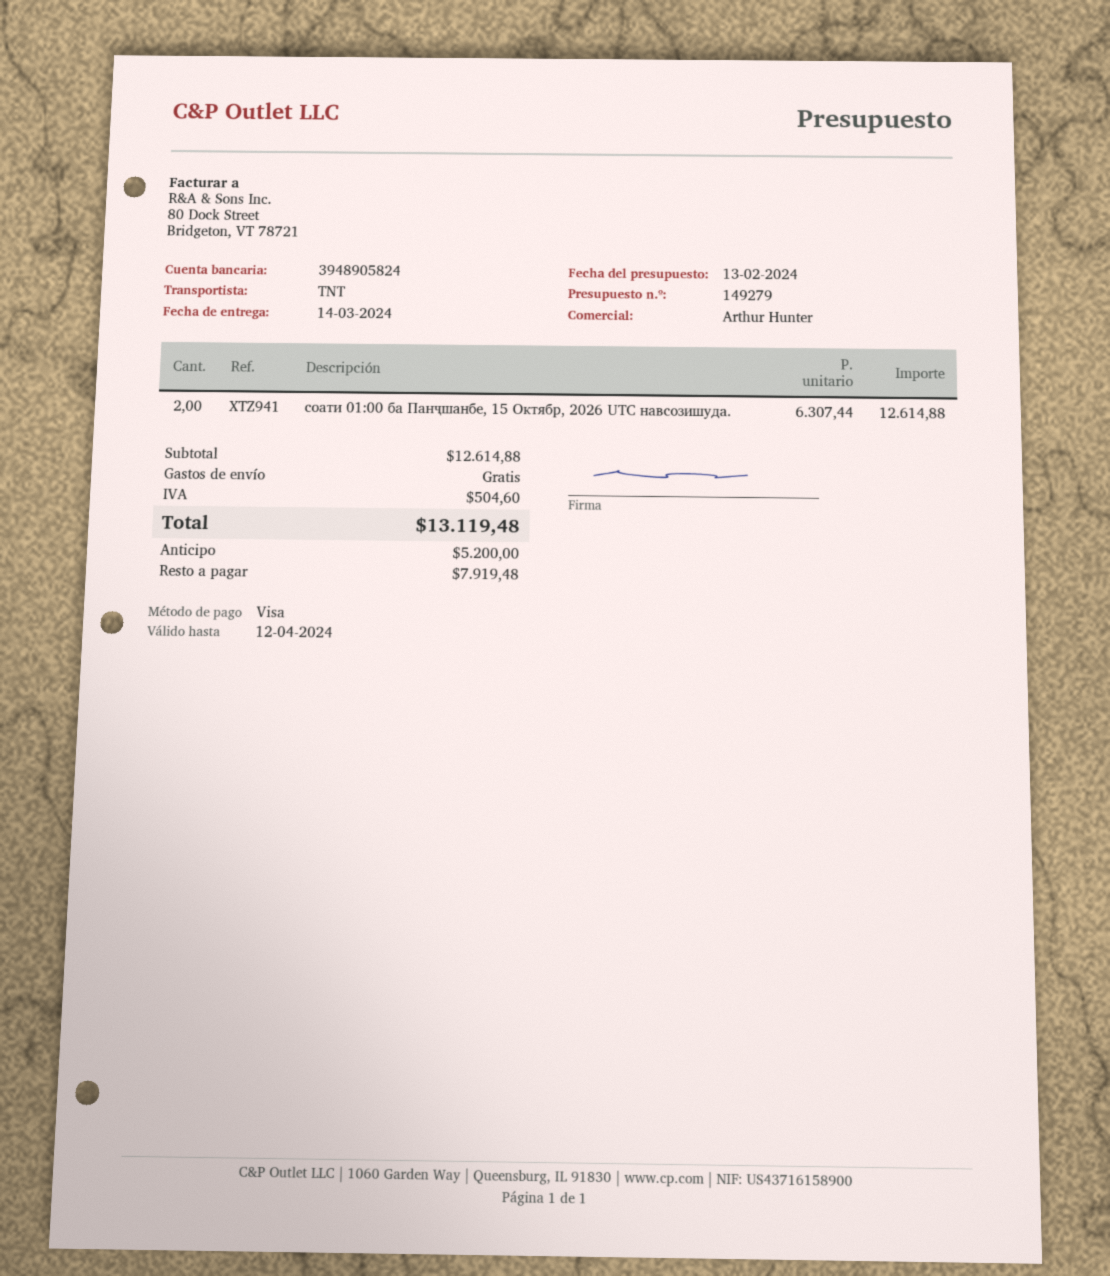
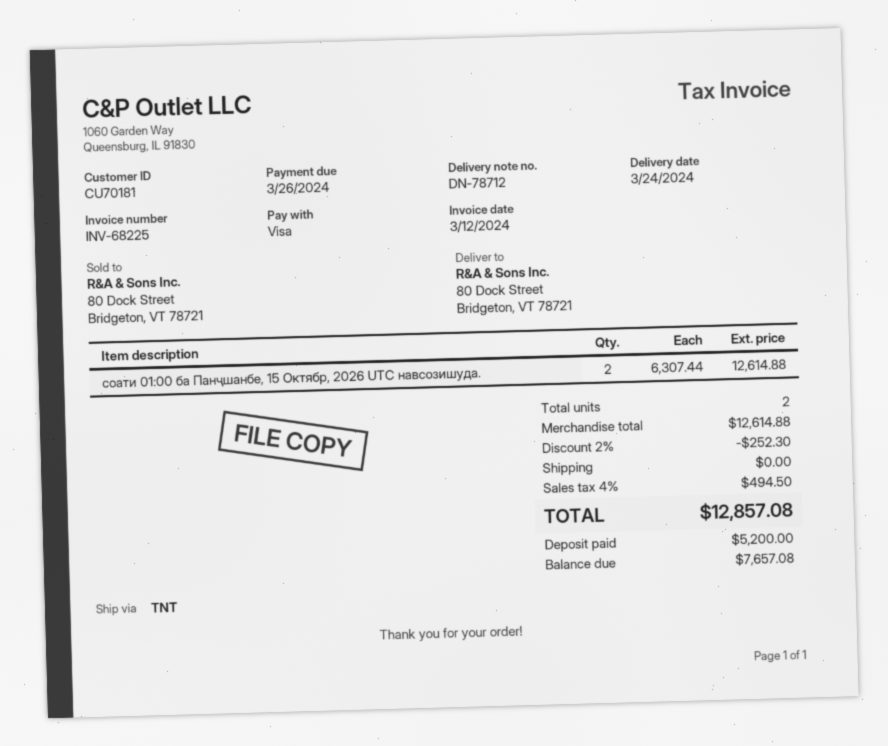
delivery date: 2024-03-14 -> 2024-03-24
discount: none -> 2% = 252.30
tax: 504.60 -> 494.50
total: 13119.48 -> 12857.08
balance: 7919.48 -> 7657.08

